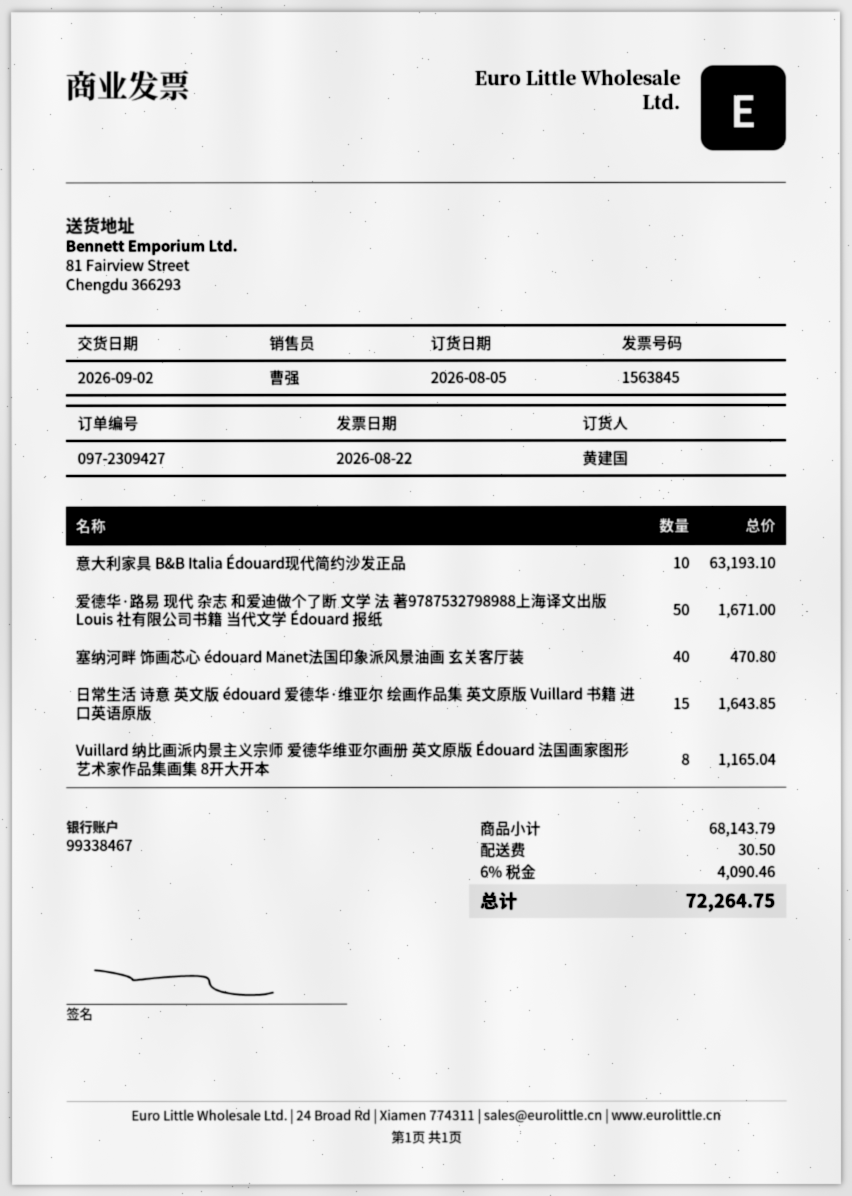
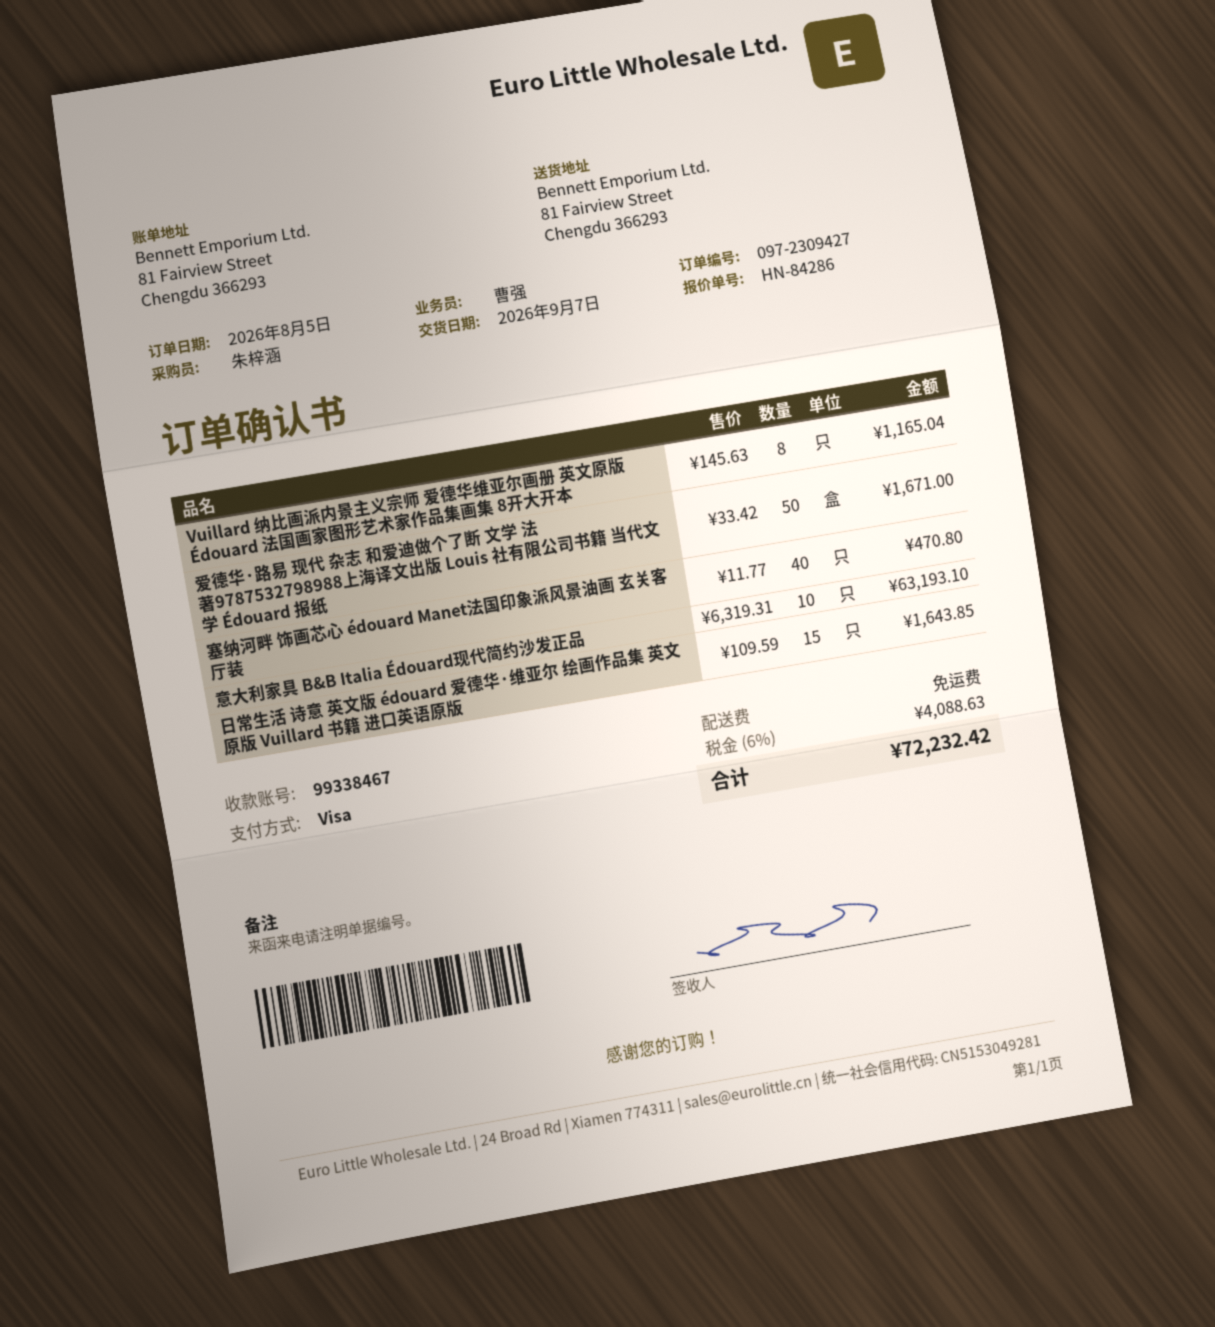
delivery date: 2026-09-02 -> 2026-09-07
ordered by: 黄建国 -> 朱梓涵
shipping: 30.50 -> 0.00
tax: 6% = 4090.46 -> 6% = 4088.63
total: 72264.75 -> 72232.42

